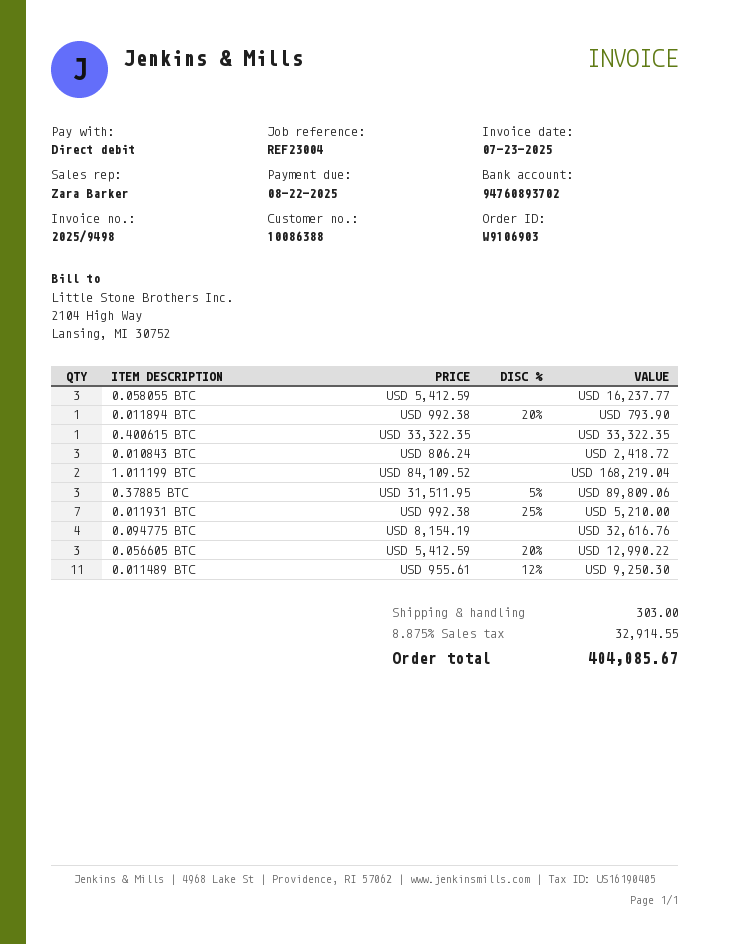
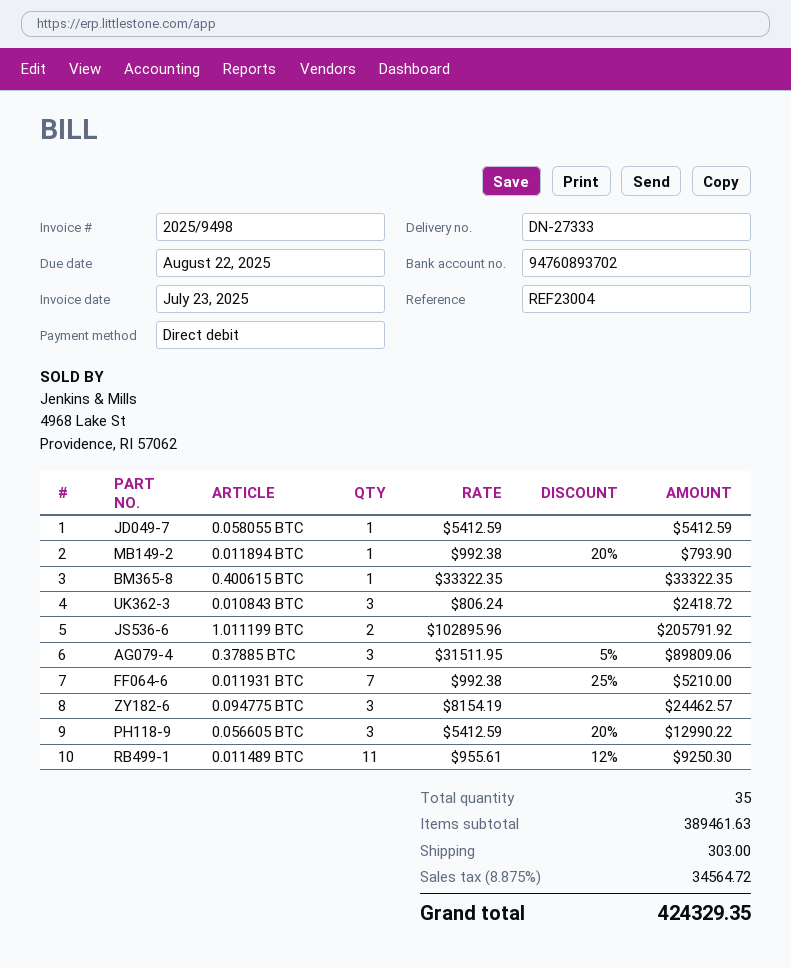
0.058055 BTC: 3 x 5412.59 = 16237.77 -> 1 x 5412.59 = 5412.59
1.011199 BTC: 2 x 84109.52 = 168219.04 -> 2 x 102895.96 = 205791.92
0.094775 BTC: 4 x 8154.19 = 32616.76 -> 3 x 8154.19 = 24462.57
tax: 8.875% = 32914.55 -> 8.875% = 34564.72
total: 404085.67 -> 424329.35

